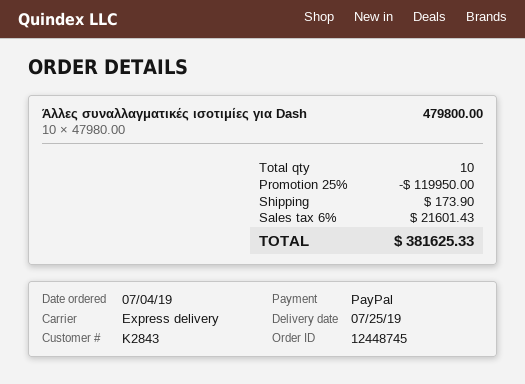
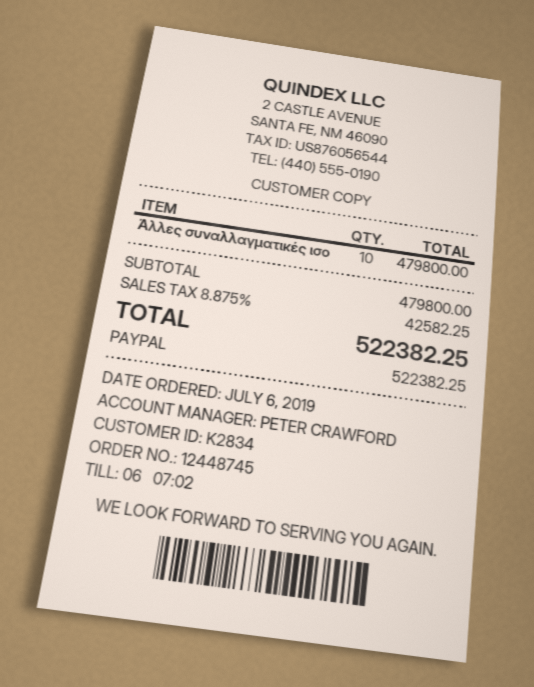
order date: 2019-07-04 -> 2019-07-06
customer number: K2843 -> K2834
discount: 25% = 119950.00 -> none
shipping: 173.90 -> none
tax: 6% = 21601.43 -> 8.875% = 42582.25
total: 381625.33 -> 522382.25

